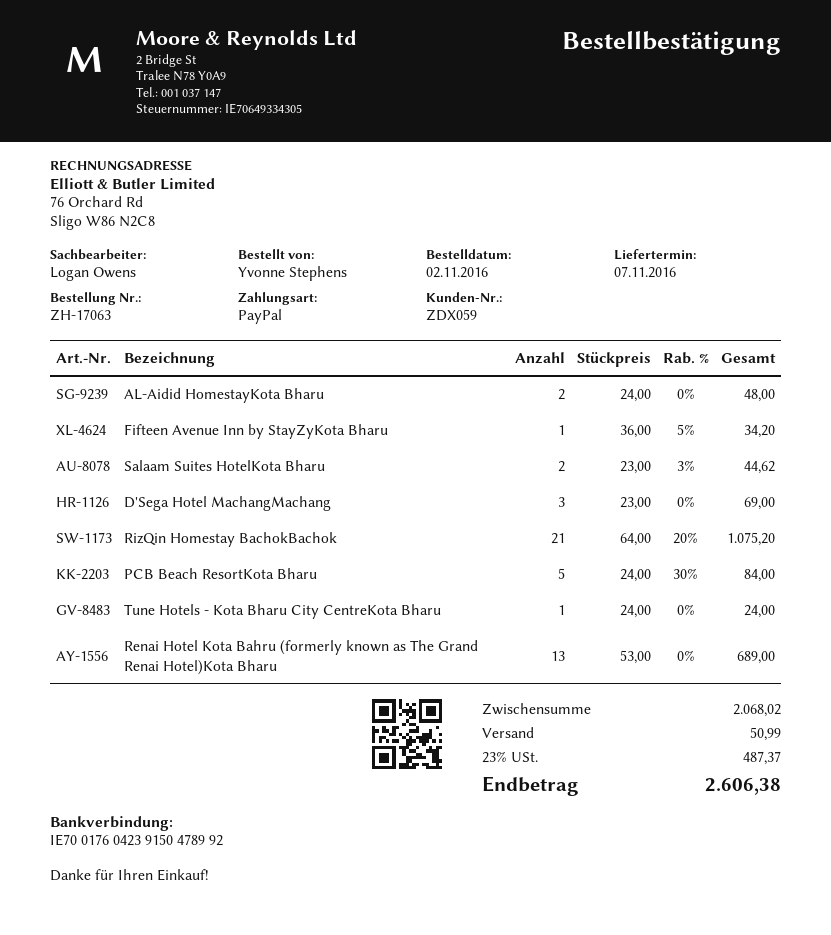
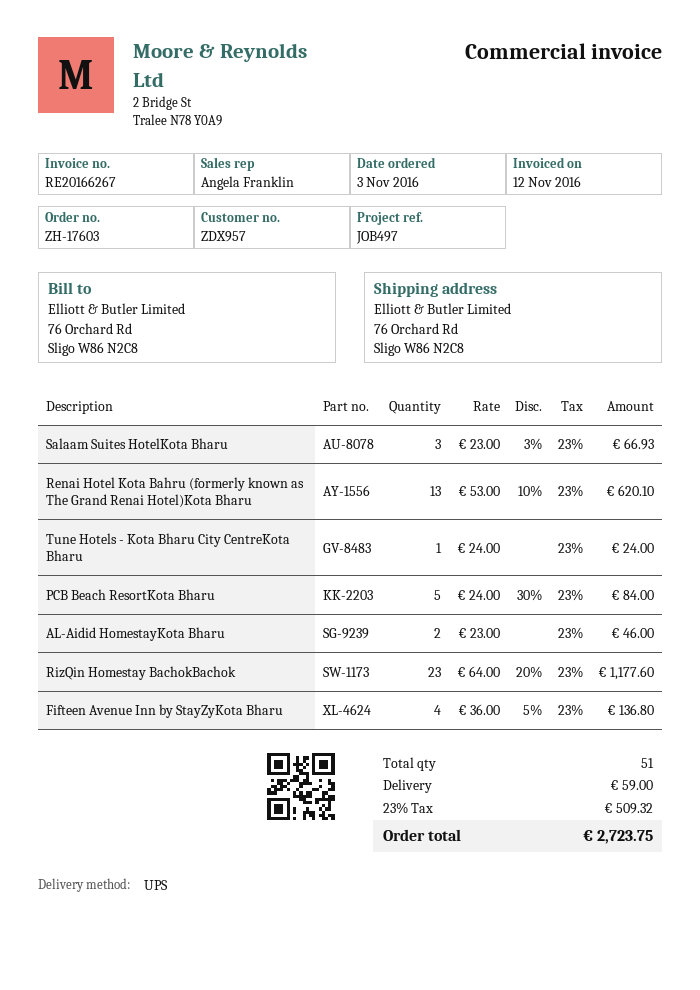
order number: ZH-17063 -> ZH-17603
order date: 2016-11-02 -> 2016-11-03
customer number: ZDX059 -> ZDX957
sales rep: Logan Owens -> Angela Franklin
AL-Aidid HomestayKota Bharu: 2 x 24.00 = 48.00 -> 2 x 23.00 = 46.00
Fifteen Avenue Inn by StayZyKota Bharu: 1 x 36.00 - 5% = 34.20 -> 4 x 36.00 - 5% = 136.80
Salaam Suites HotelKota Bharu: 2 x 23.00 - 3% = 44.62 -> 3 x 23.00 - 3% = 66.93
D'Sega Hotel MachangMachang: 3 x 23.00 = 69.00 -> none
RizQin Homestay BachokBachok: 21 x 64.00 - 20% = 1075.20 -> 23 x 64.00 - 20% = 1177.60
Renai Hotel Kota Bahru (formerly known as The Grand Renai Hotel)Kota Bharu: 13 x 53.00 = 689.00 -> 13 x 53.00 - 10% = 620.10
shipping: 50.99 -> 59.00
tax: 23% = 487.37 -> 23% = 509.32
total: 2606.38 -> 2723.75

